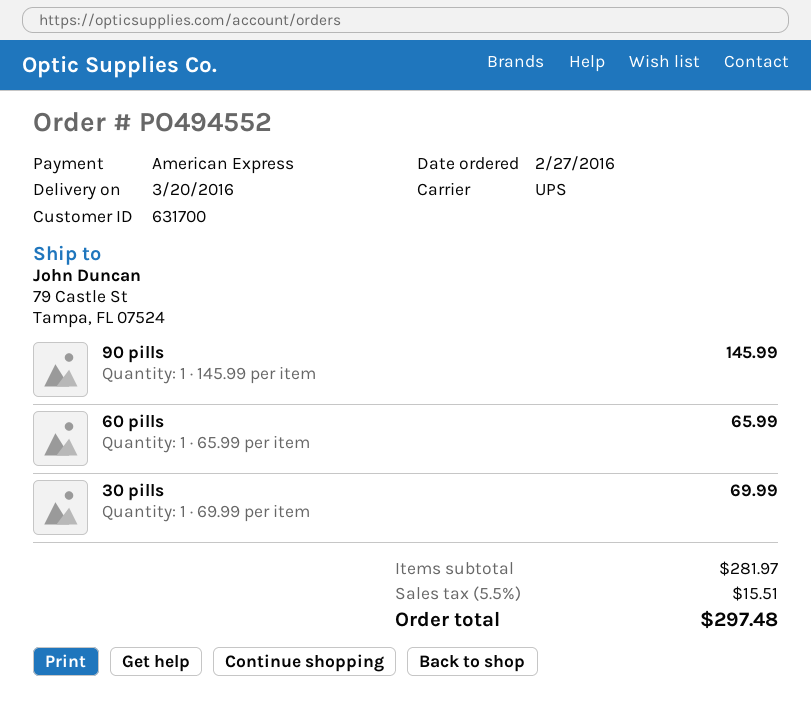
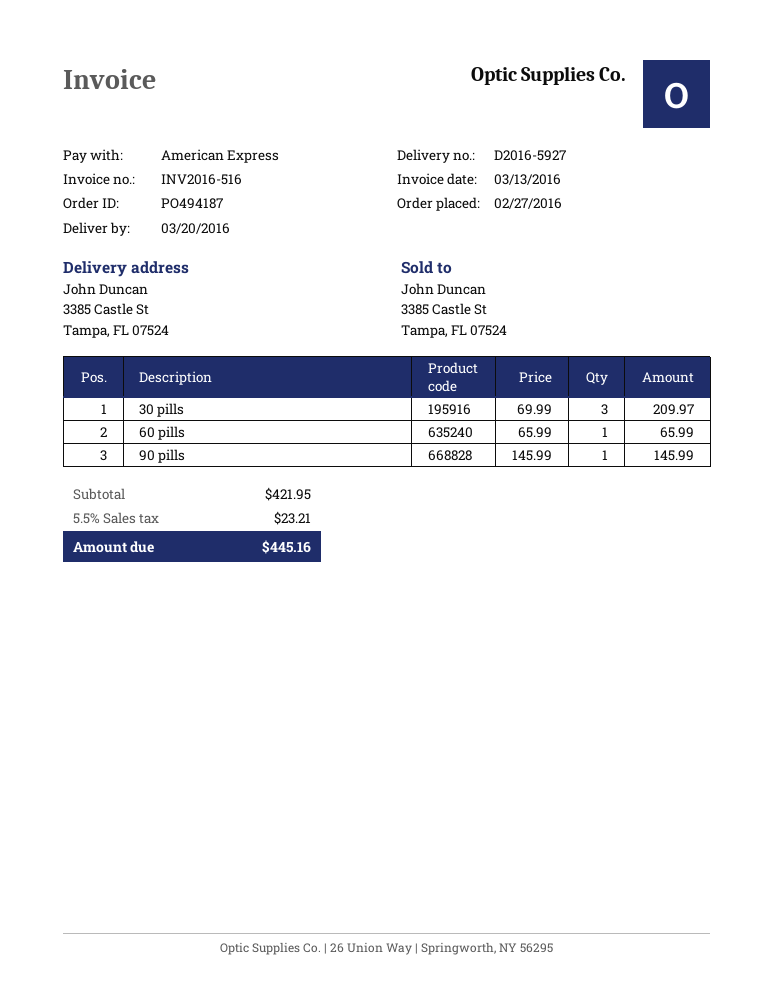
order number: PO494552 -> PO494187
ship to: 79 Castle St, Tampa, FL 07524 -> 3385 Castle St, Tampa, FL 07524
30 pills: 1 x 69.99 = 69.99 -> 3 x 69.99 = 209.97
subtotal: 281.97 -> 421.95
tax: 5.5% = 15.51 -> 5.5% = 23.21
total: 297.48 -> 445.16

